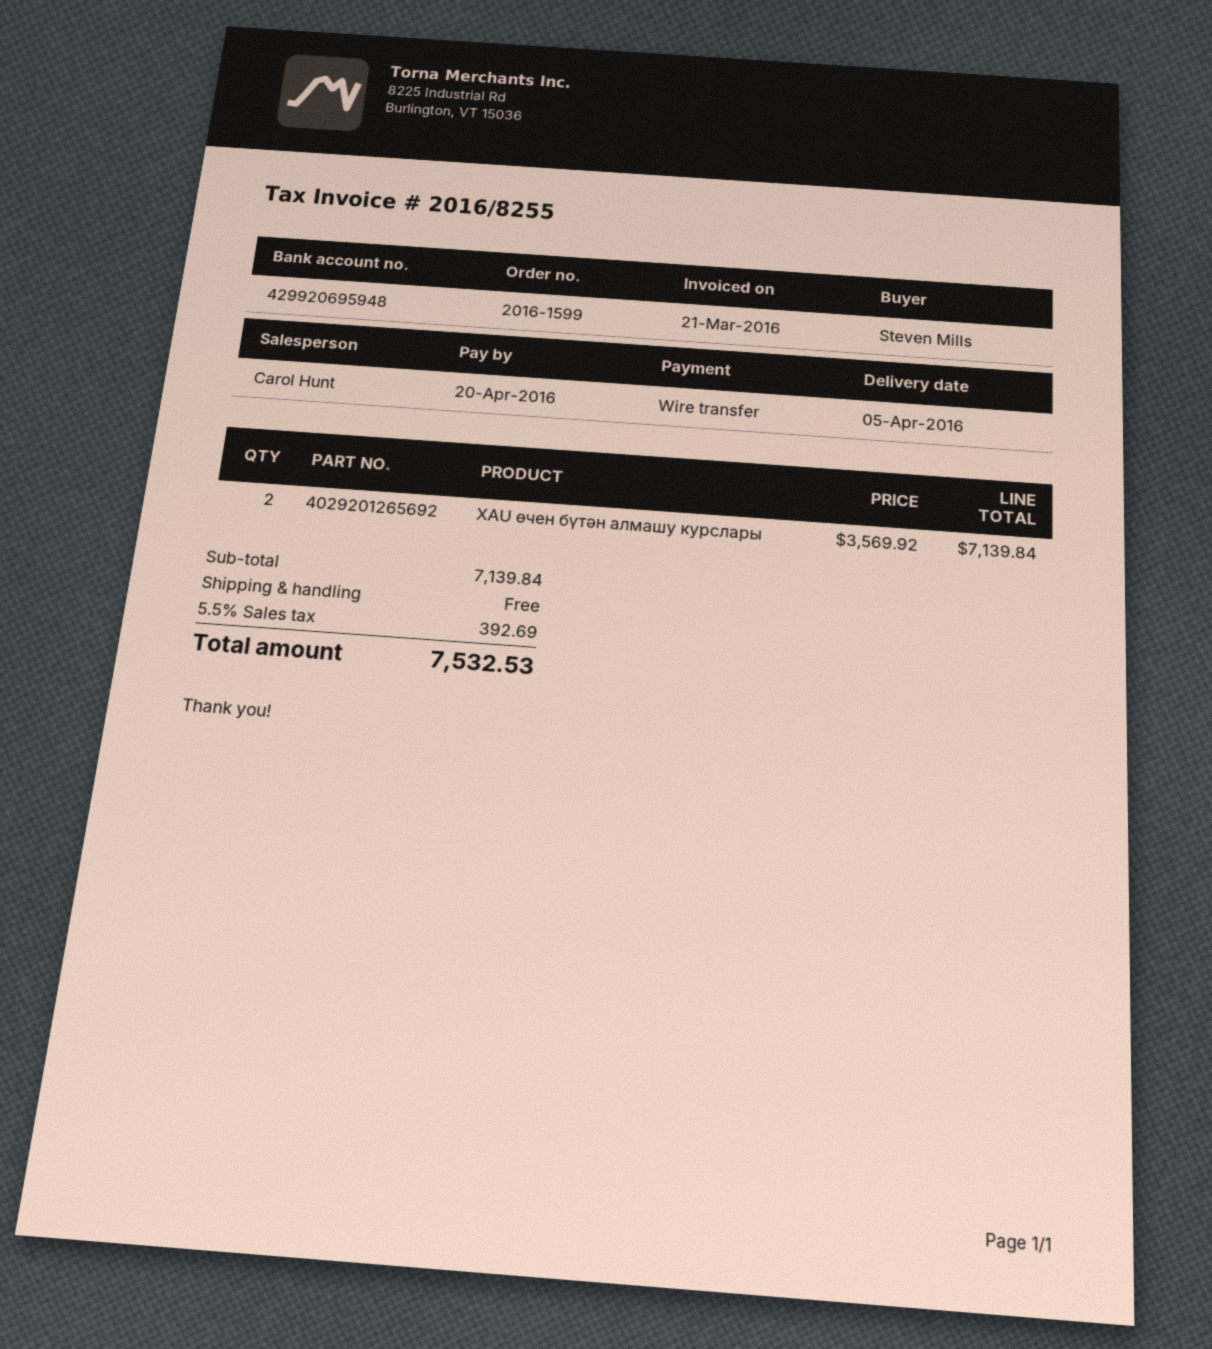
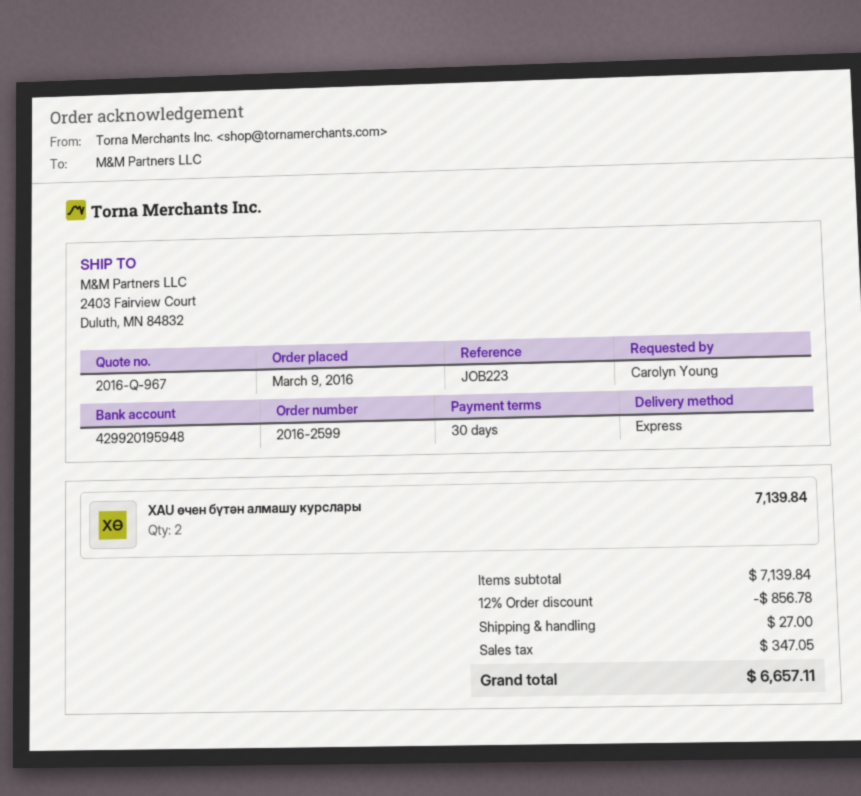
order number: 2016-1599 -> 2016-2599
ordered by: Steven Mills -> Carolyn Young
bank account: 429920695948 -> 429920195948
discount: none -> 12% = 856.78
shipping: 0.00 -> 27.00
tax: 392.69 -> 347.05
total: 7532.53 -> 6657.11

